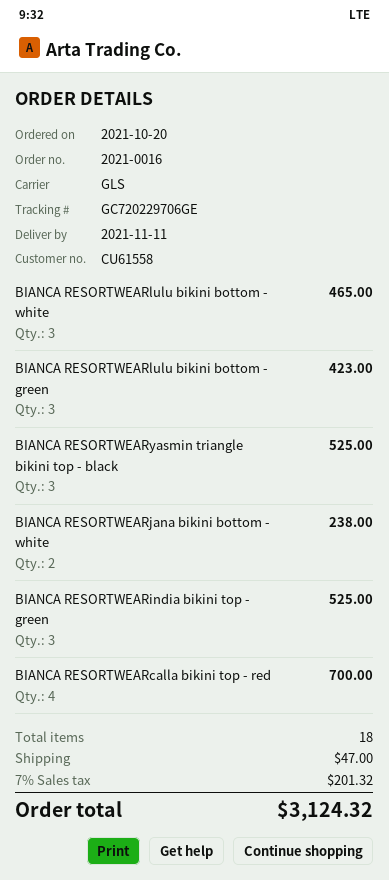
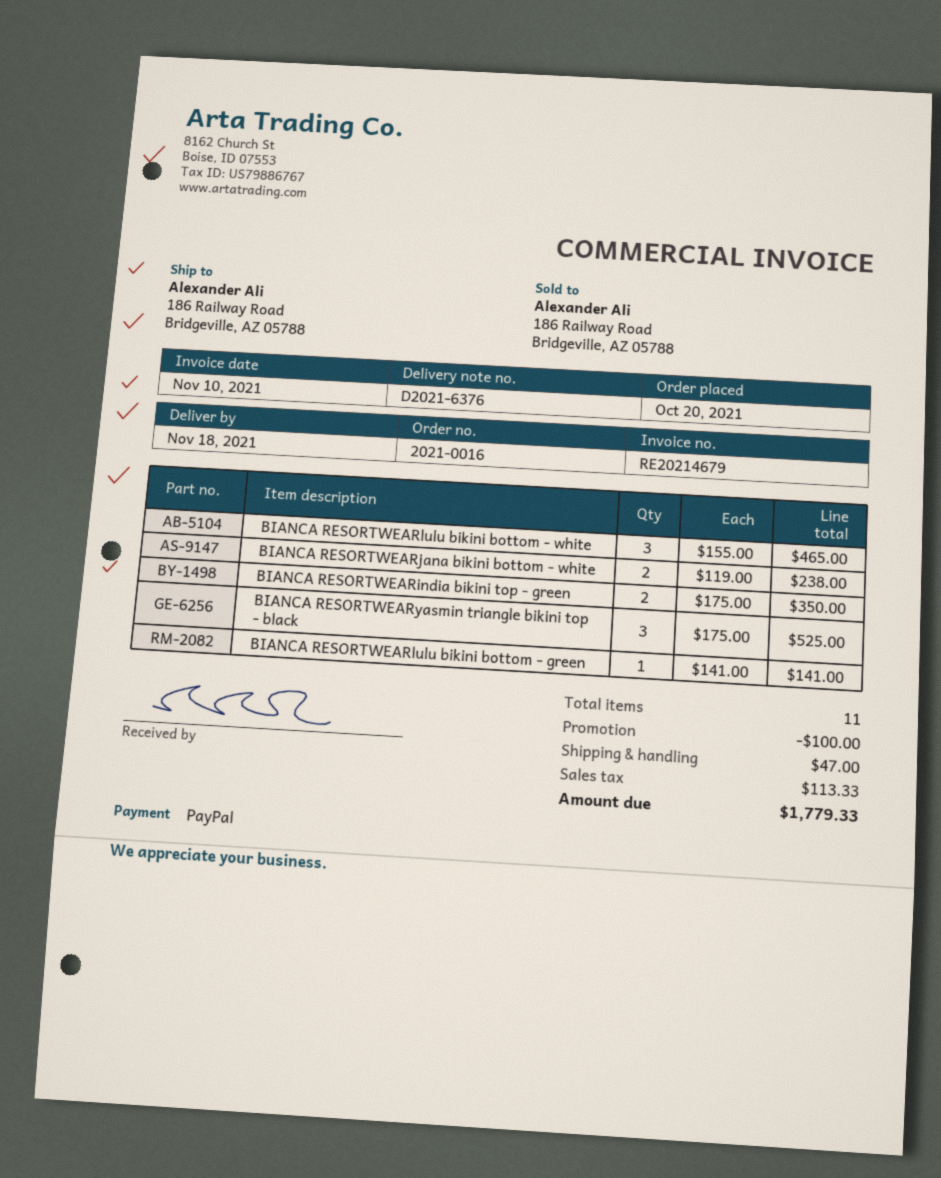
delivery date: 2021-11-11 -> 2021-11-18
BIANCA RESORTWEARlulu bikini bottom - green: 3 for 423.00 -> 1 for 141.00
BIANCA RESORTWEARindia bikini top - green: 3 for 525.00 -> 2 for 350.00
BIANCA RESORTWEARcalla bikini top - red: 4 for 700.00 -> none
total quantity: 18 -> 11
discount: none -> 100.00
tax: 201.32 -> 113.33
total: 3124.32 -> 1779.33

